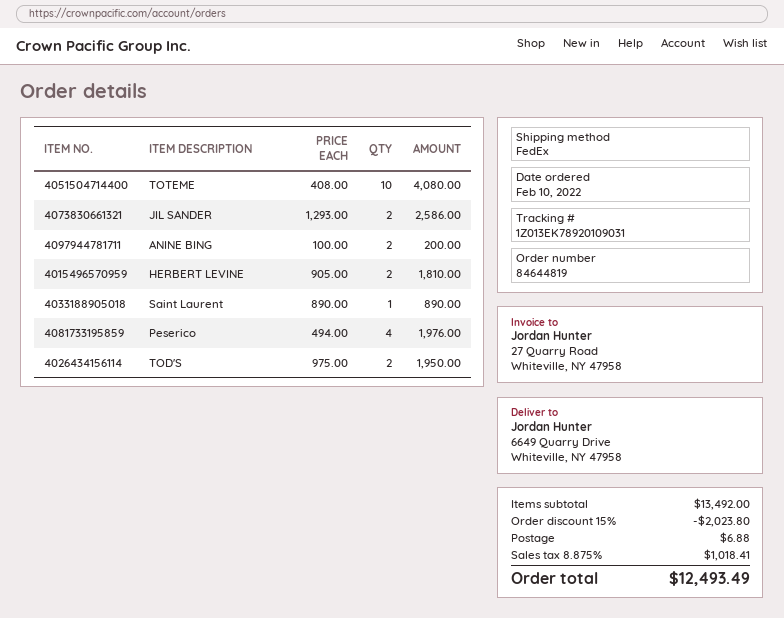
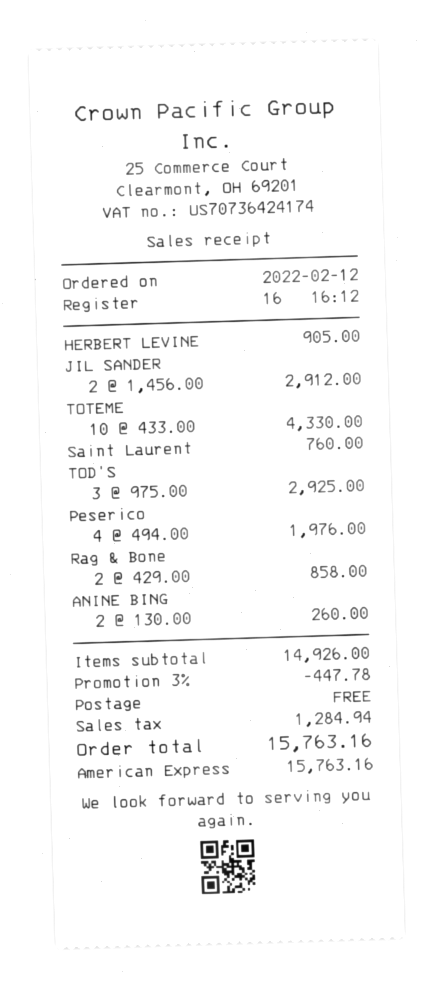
order date: 2022-02-10 -> 2022-02-12
TOTEME: 10 x 408.00 = 4080.00 -> 10 x 433.00 = 4330.00
JIL SANDER: 2 x 1293.00 = 2586.00 -> 2 x 1456.00 = 2912.00
ANINE BING: 2 x 100.00 = 200.00 -> 2 x 130.00 = 260.00
HERBERT LEVINE: 2 x 905.00 = 1810.00 -> 1 x 905.00 = 905.00
Saint Laurent: 1 x 890.00 = 890.00 -> 1 x 760.00 = 760.00
TOD'S: 2 x 975.00 = 1950.00 -> 3 x 975.00 = 2925.00
Rag & Bone: none -> 2 x 429.00 = 858.00
subtotal: 13492.00 -> 14926.00
discount: 15% = 2023.80 -> 3% = 447.78
shipping: 6.88 -> 0.00
tax: 1018.41 -> 1284.94
total: 12493.49 -> 15763.16

